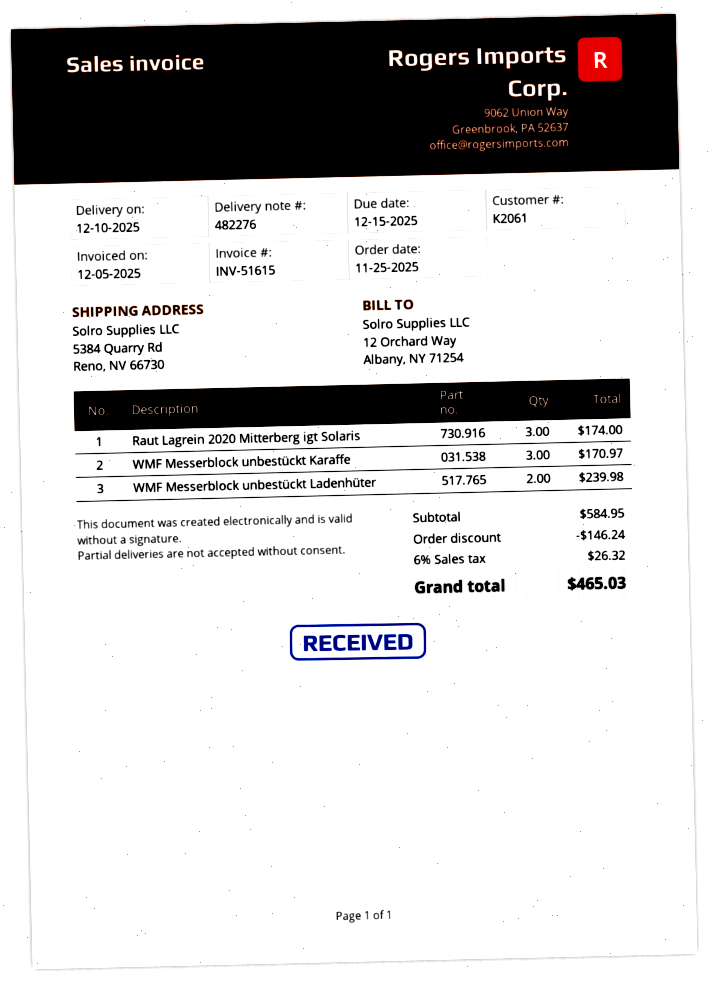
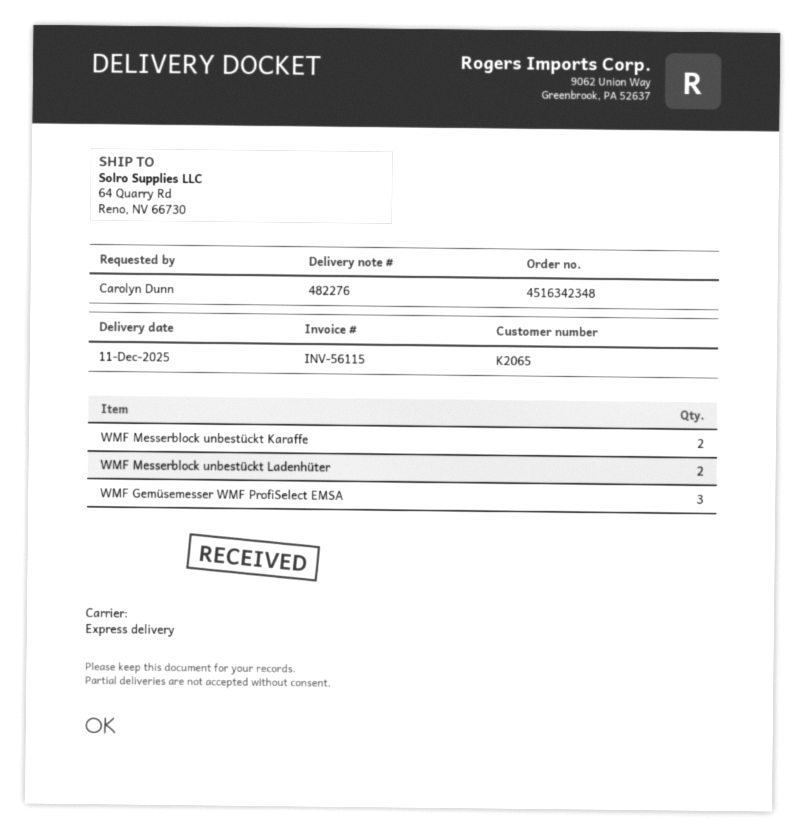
delivery date: 2025-12-10 -> 2025-12-11
invoice number: INV-51615 -> INV-56115
customer number: K2061 -> K2065
ship to: 5384 Quarry Rd, Reno, NV 66730 -> 64 Quarry Rd, Reno, NV 66730
Raut Lagrein 2020 Mitterberg igt Solaris: 3 -> none
WMF Messerblock unbestückt Karaffe: 3 -> 2
WMF Gemüsemesser WMF ProfiSelect EMSA: none -> 3

